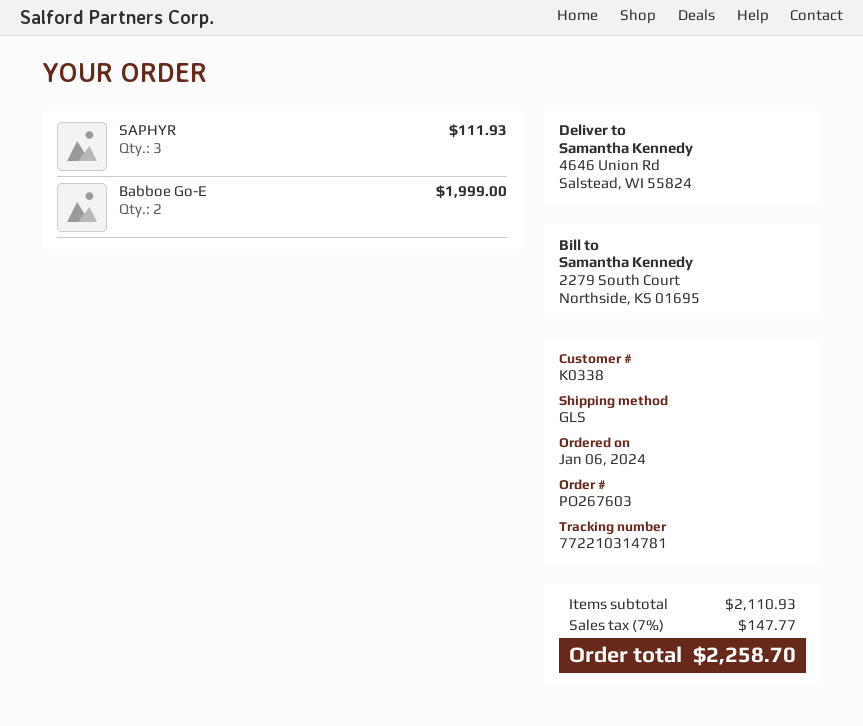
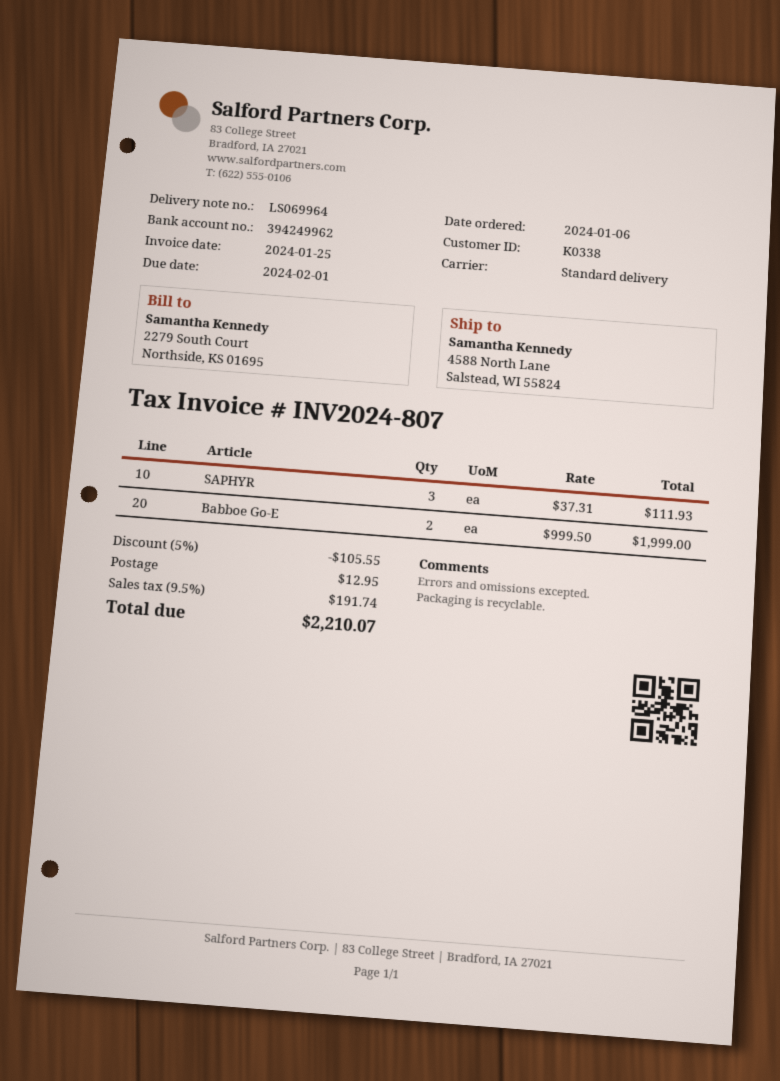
shipping method: GLS -> standard
ship to: 4646 Union Rd, Salstead, WI 55824 -> 4588 North Lane, Salstead, WI 55824
discount: none -> 5% = 105.55
shipping: none -> 12.95
tax: 7% = 147.77 -> 9.5% = 191.74
total: 2258.70 -> 2210.07

